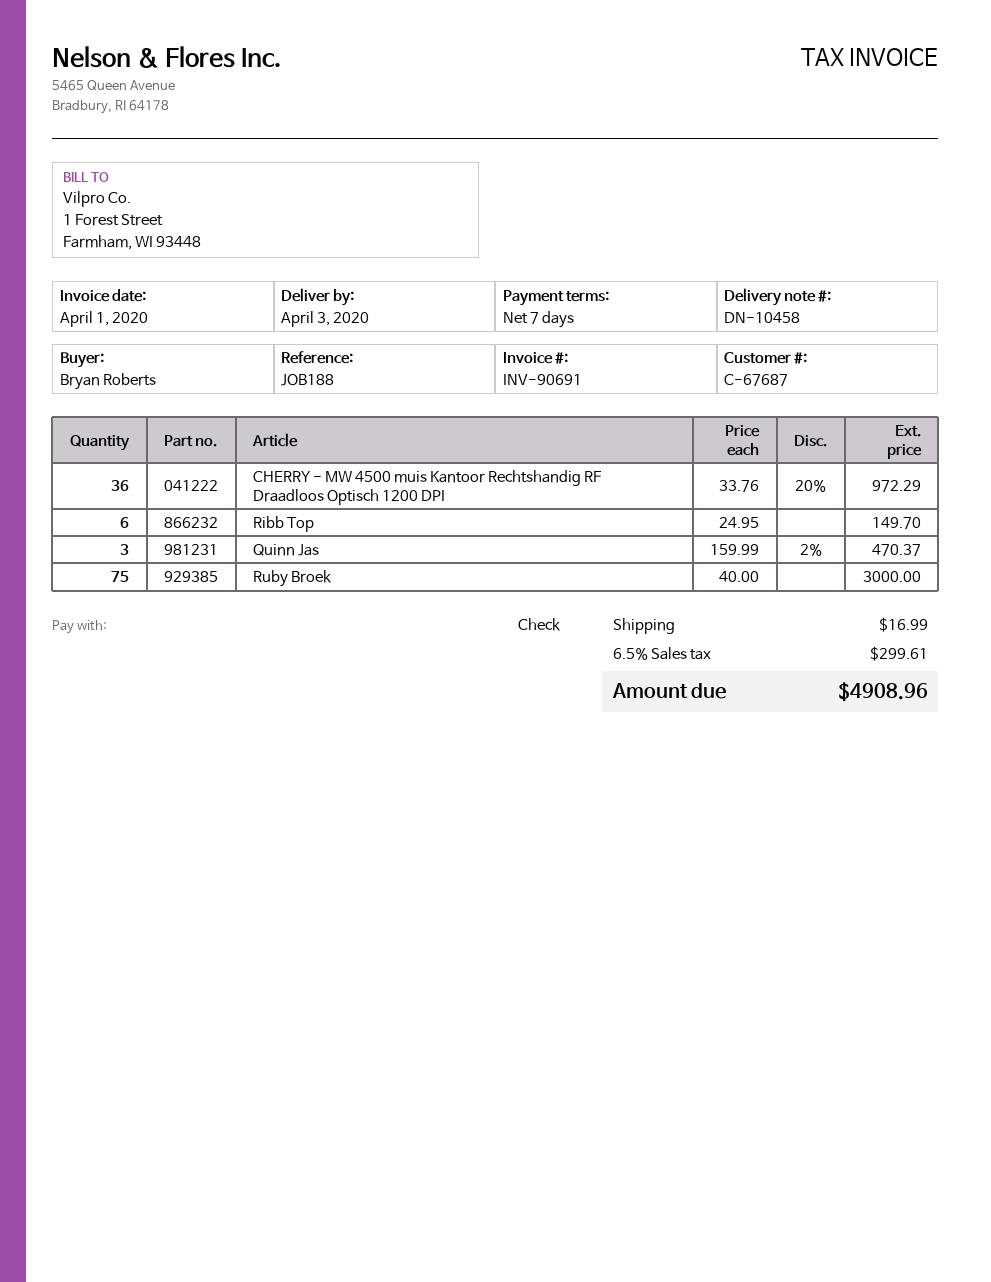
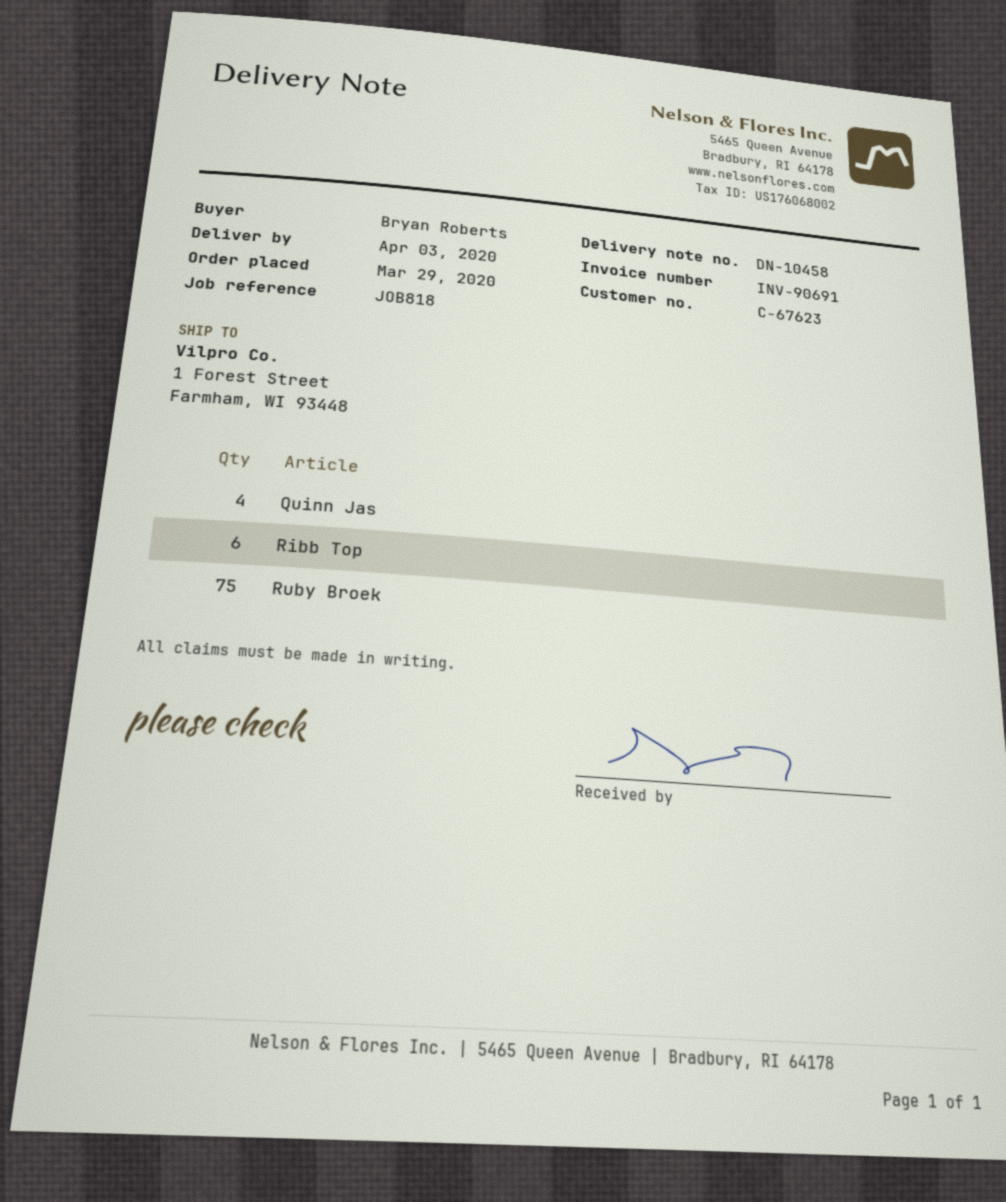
customer number: C-67687 -> C-67623
reference: JOB188 -> JOB818
CHERRY - MW 4500 muis Kantoor Rechtshandig RF Draadloos Optisch 1200 DPI: 36 -> none
Quinn Jas: 3 -> 4

